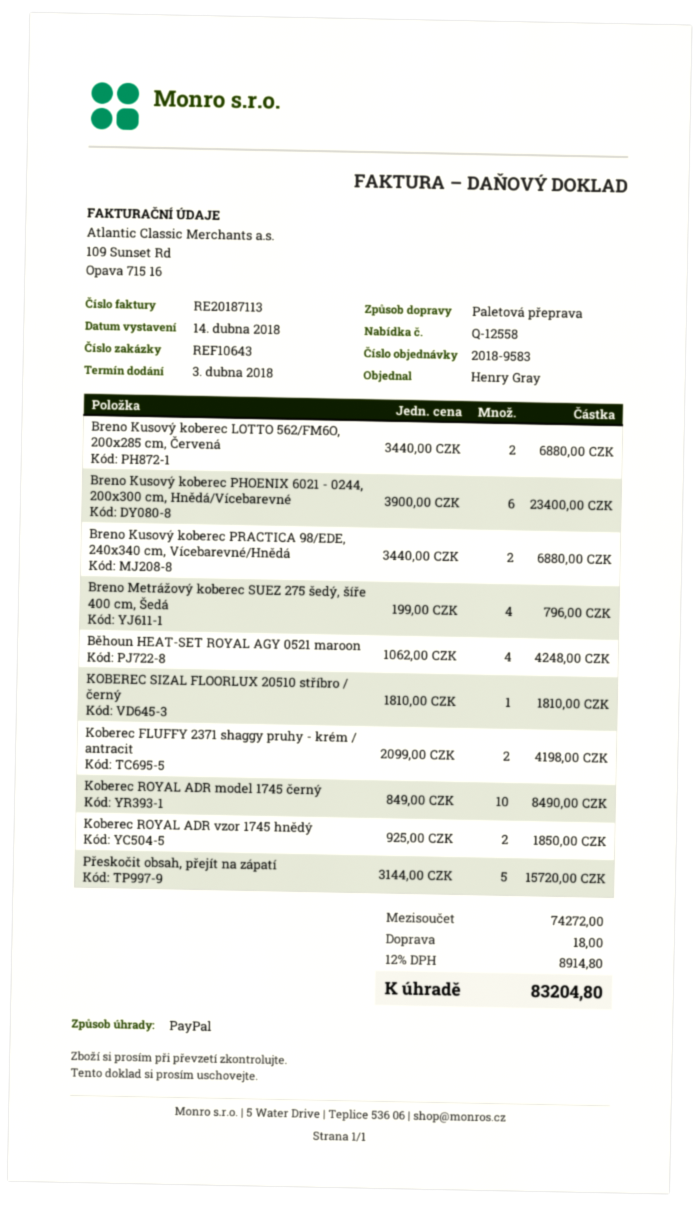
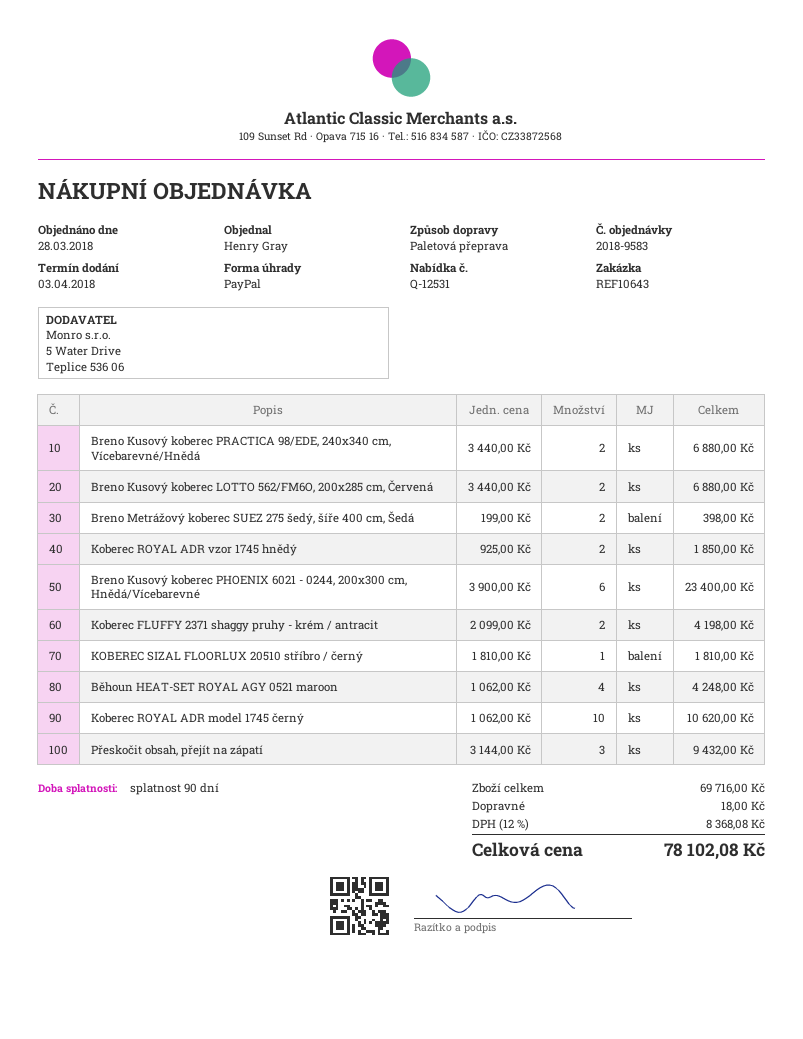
quote number: Q-12558 -> Q-12531
Breno Metrážový koberec SUEZ 275 šedý, šíře 400 cm, Šedá: 4 x 199.00 = 796.00 -> 2 x 199.00 = 398.00
Koberec ROYAL ADR model 1745 černý: 10 x 849.00 = 8490.00 -> 10 x 1062.00 = 10620.00
Přeskočit obsah, přejít na zápatí: 5 x 3144.00 = 15720.00 -> 3 x 3144.00 = 9432.00
subtotal: 74272.00 -> 69716.00
tax: 12% = 8914.80 -> 12% = 8368.08
total: 83204.80 -> 78102.08

